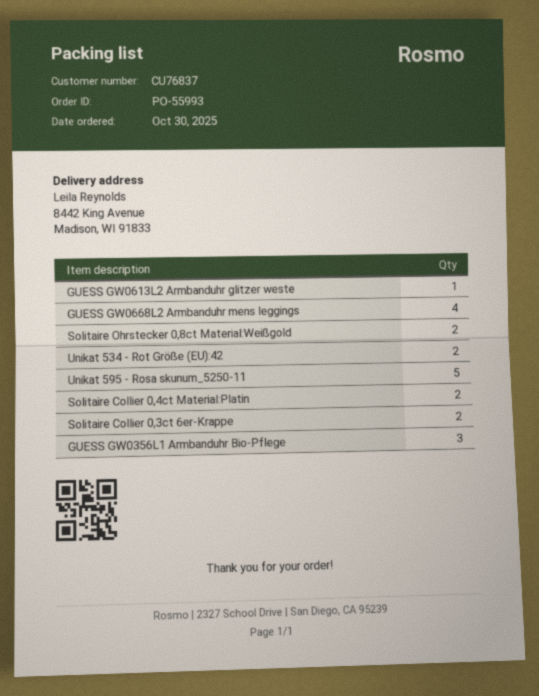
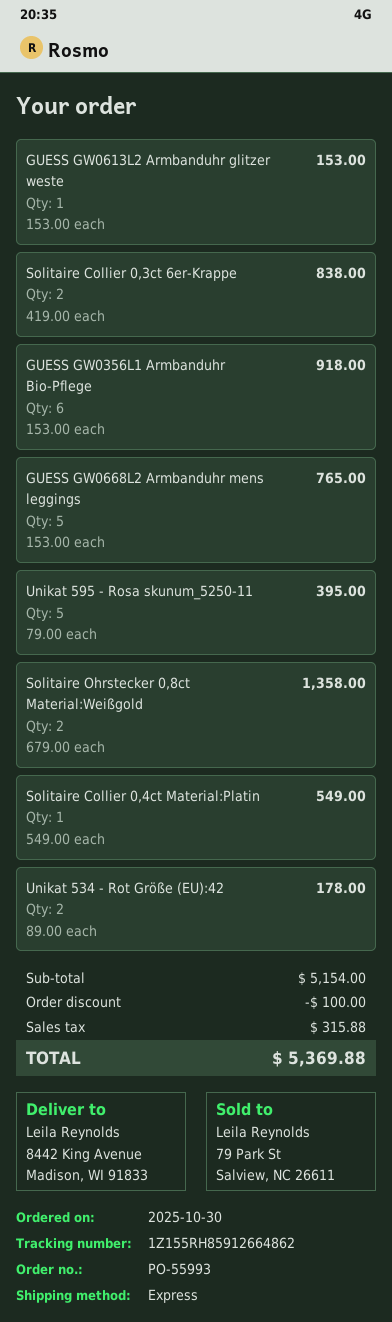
GUESS GW0668L2 Armbanduhr mens leggings: 4 -> 5
Solitaire Collier 0,4ct Material:Platin: 2 -> 1
GUESS GW0356L1 Armbanduhr Bio-Pflege: 3 -> 6

